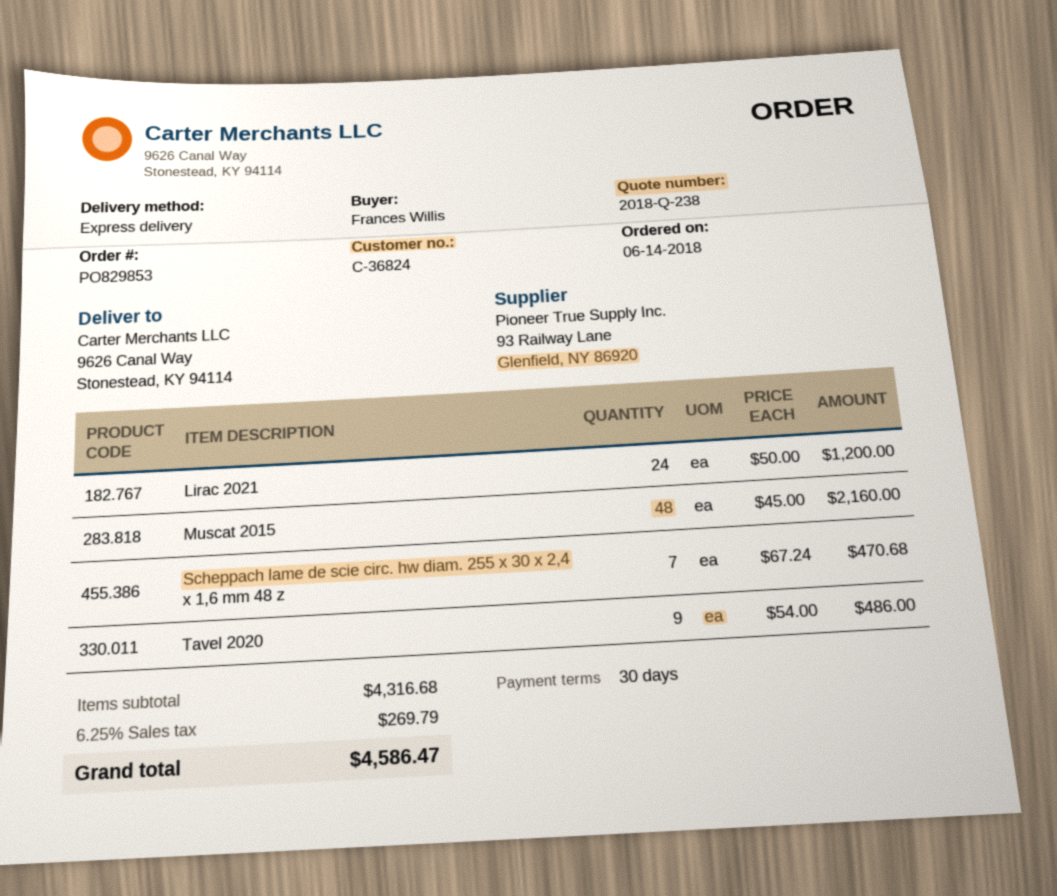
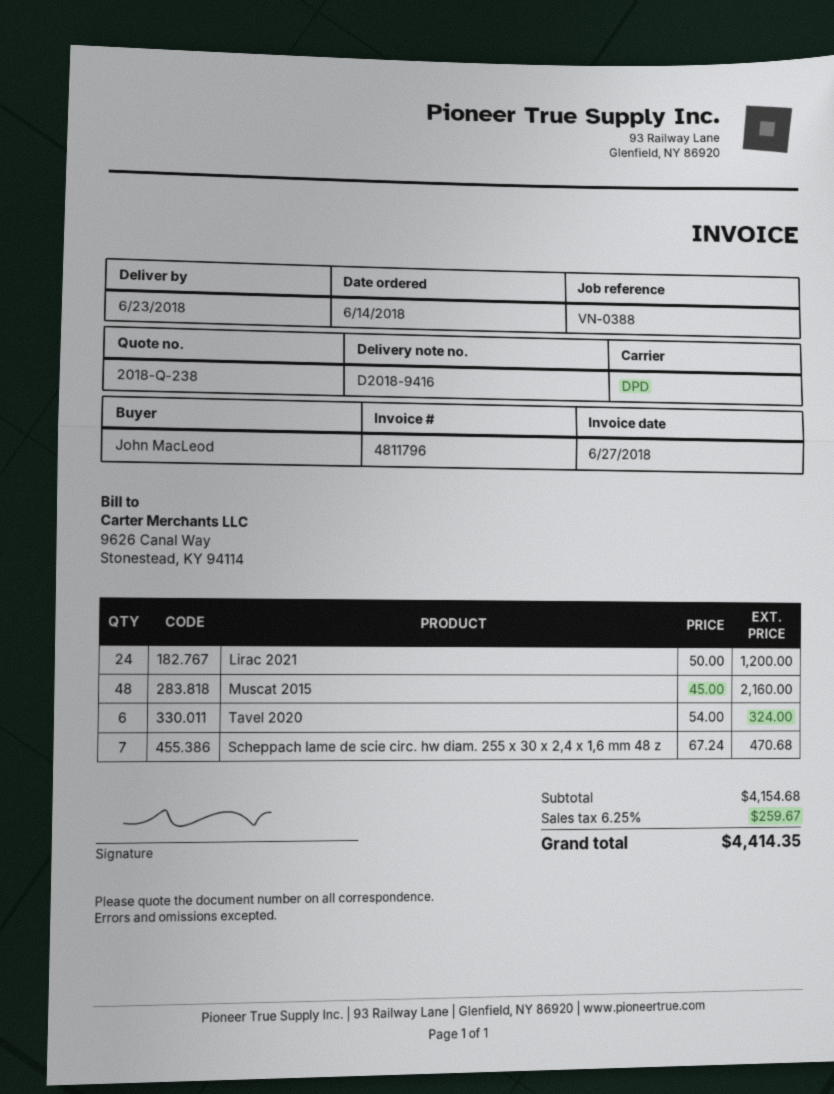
ordered by: Frances Willis -> John MacLeod
shipping method: express -> DPD
Tavel 2020: 9 x 54.00 = 486.00 -> 6 x 54.00 = 324.00
subtotal: 4316.68 -> 4154.68
tax: 6.25% = 269.79 -> 6.25% = 259.67
total: 4586.47 -> 4414.35

